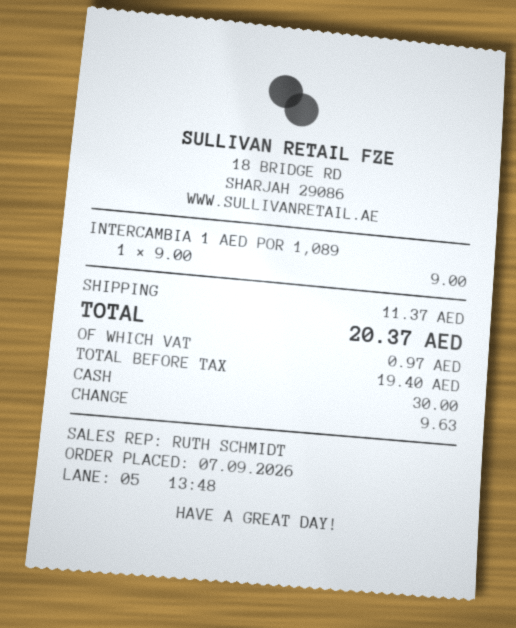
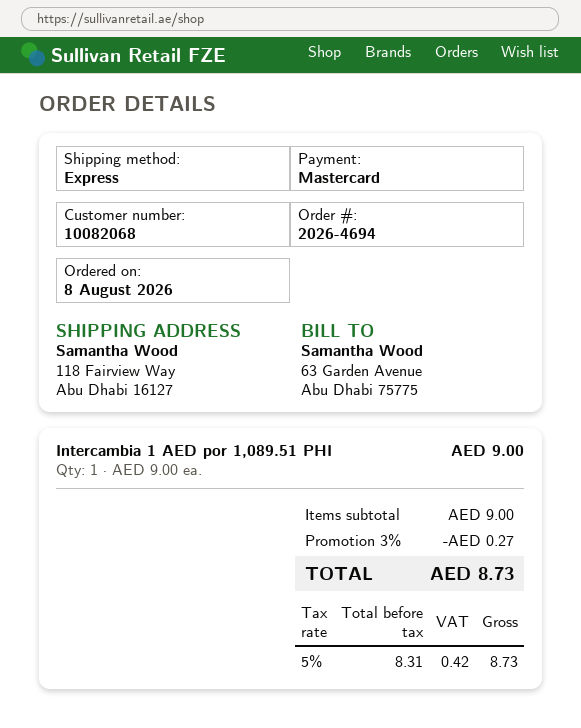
order date: 2026-09-07 -> 2026-08-08
payment method: cash -> Mastercard
discount: none -> 3% = 0.27
shipping: 11.37 -> none
net: 19.40 -> 8.31
tax: 0.97 -> 0.42
total: 20.37 -> 8.73

